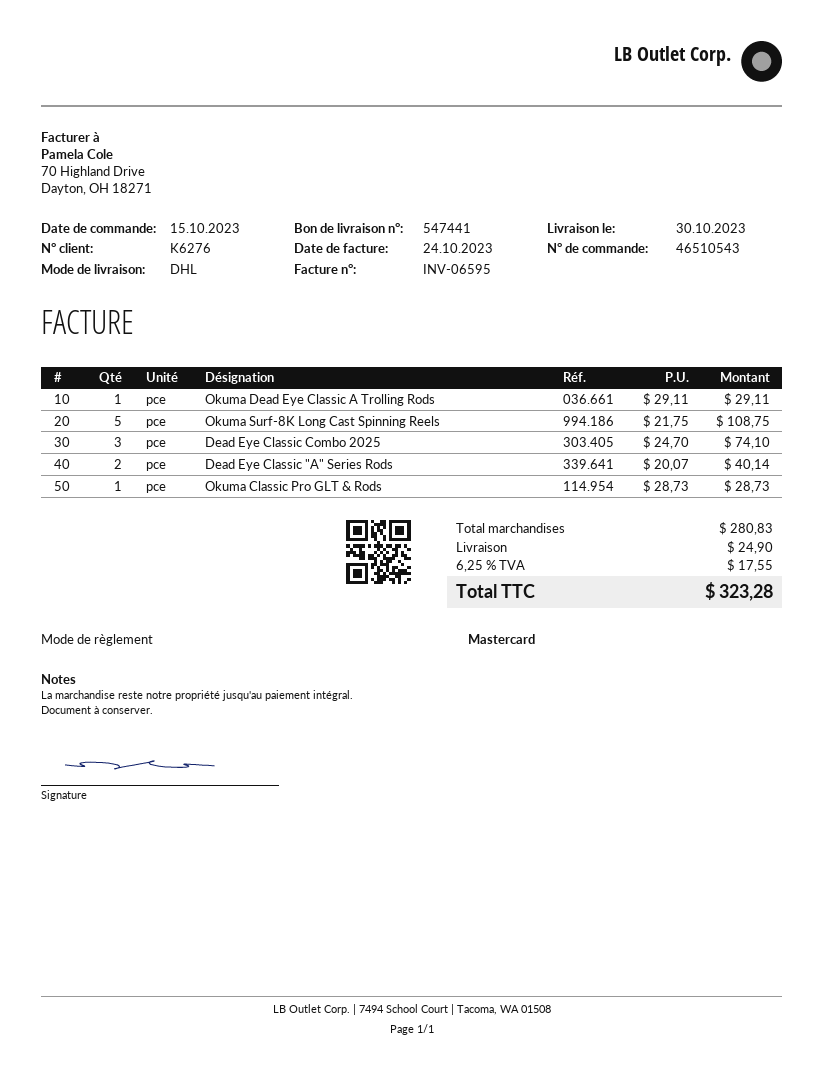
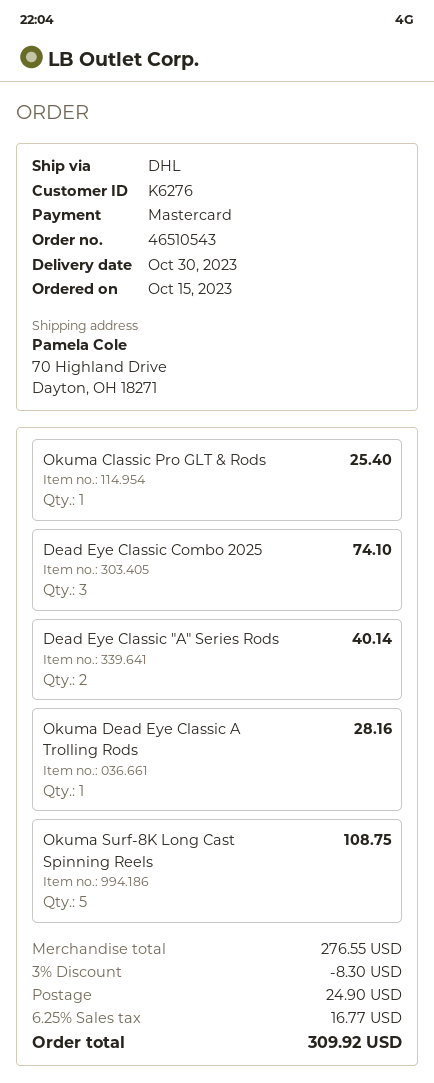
Okuma Dead Eye Classic A Trolling Rods: 1 for 29.11 -> 1 for 28.16
Okuma Classic Pro GLT & Rods: 1 for 28.73 -> 1 for 25.40
subtotal: 280.83 -> 276.55
discount: none -> 3% = 8.30
tax: 6.25% = 17.55 -> 6.25% = 16.77
total: 323.28 -> 309.92

